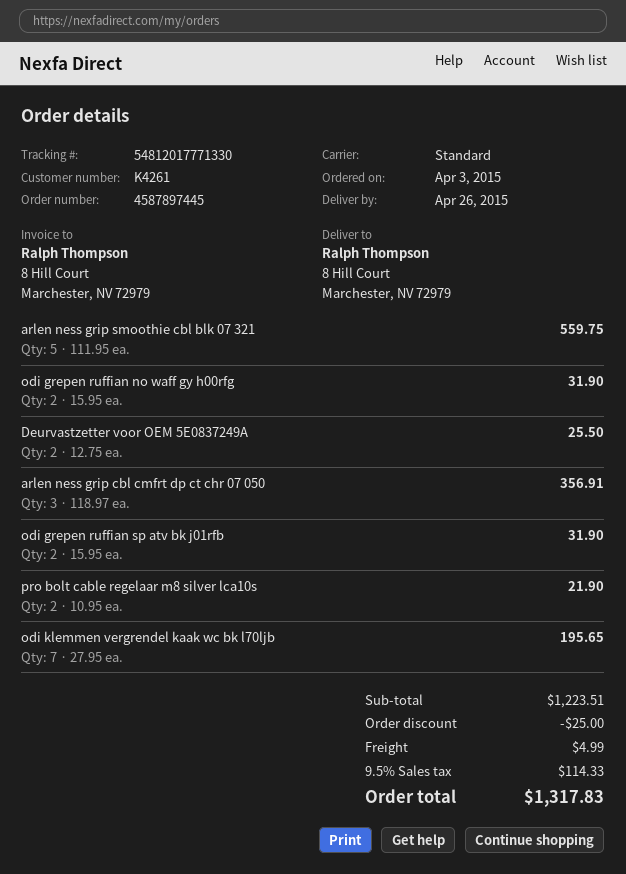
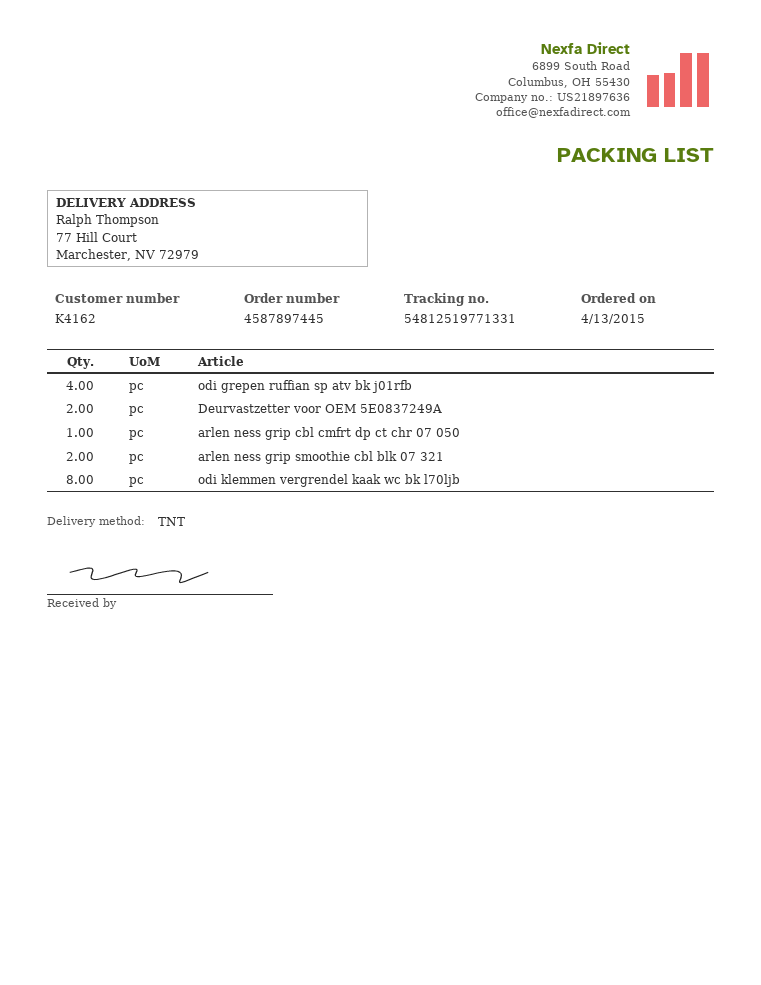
order date: 2015-04-03 -> 2015-04-13
customer number: K4261 -> K4162
shipping method: standard -> TNT
tracking number: 54812017771330 -> 54812519771331
ship to: 8 Hill Court, Marchester, NV 72979 -> 77 Hill Court, Marchester, NV 72979
arlen ness grip smoothie cbl blk 07 321: 5 -> 2
odi grepen ruffian no waff gy h00rfg: 2 -> none
arlen ness grip cbl cmfrt dp ct chr 07 050: 3 -> 1
odi grepen ruffian sp atv bk j01rfb: 2 -> 4
pro bolt cable regelaar m8 silver lca10s: 2 -> none
odi klemmen vergrendel kaak wc bk l70ljb: 7 -> 8

